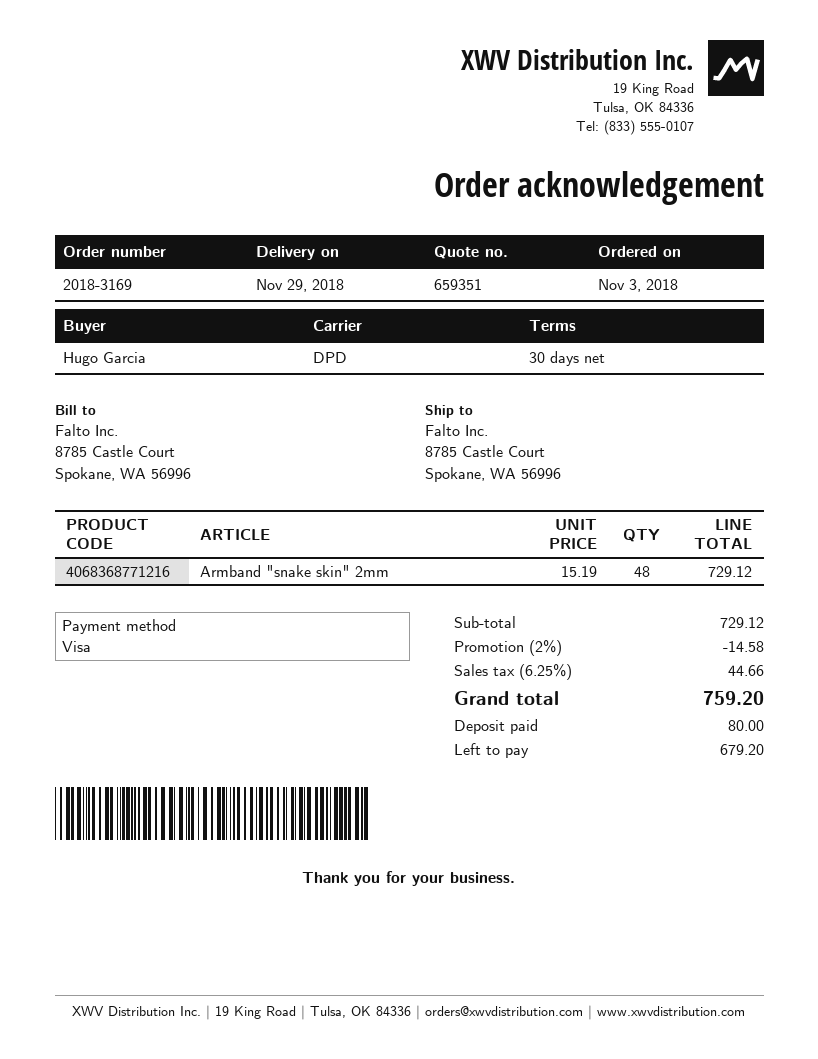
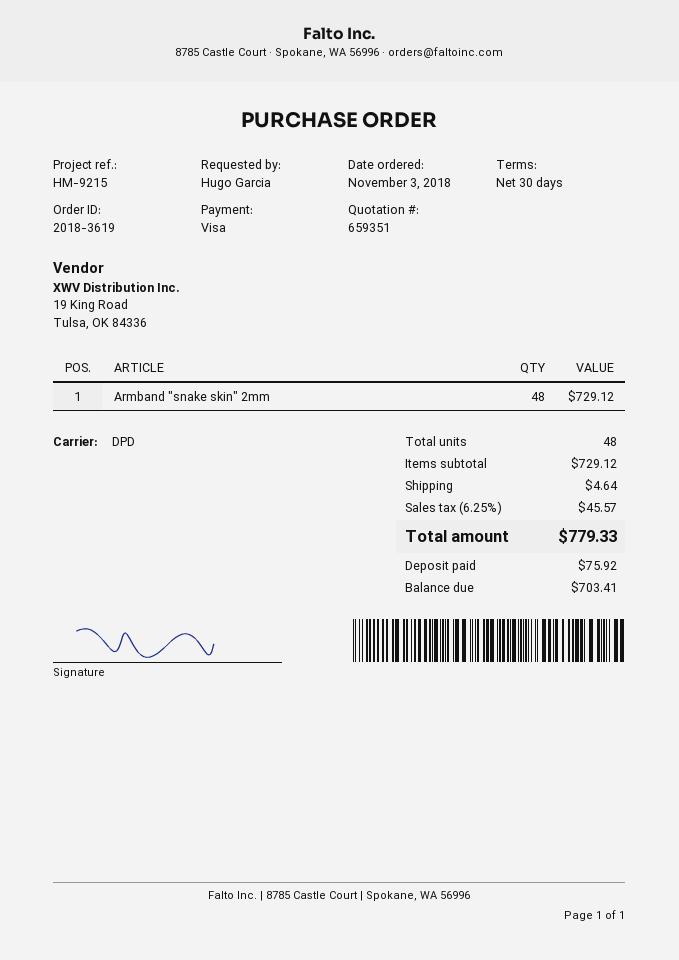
order number: 2018-3169 -> 2018-3619
discount: 2% = 14.58 -> none
shipping: none -> 4.64
tax: 6.25% = 44.66 -> 6.25% = 45.57
total: 759.20 -> 779.33
deposit: 80.00 -> 75.92
balance: 679.20 -> 703.41

